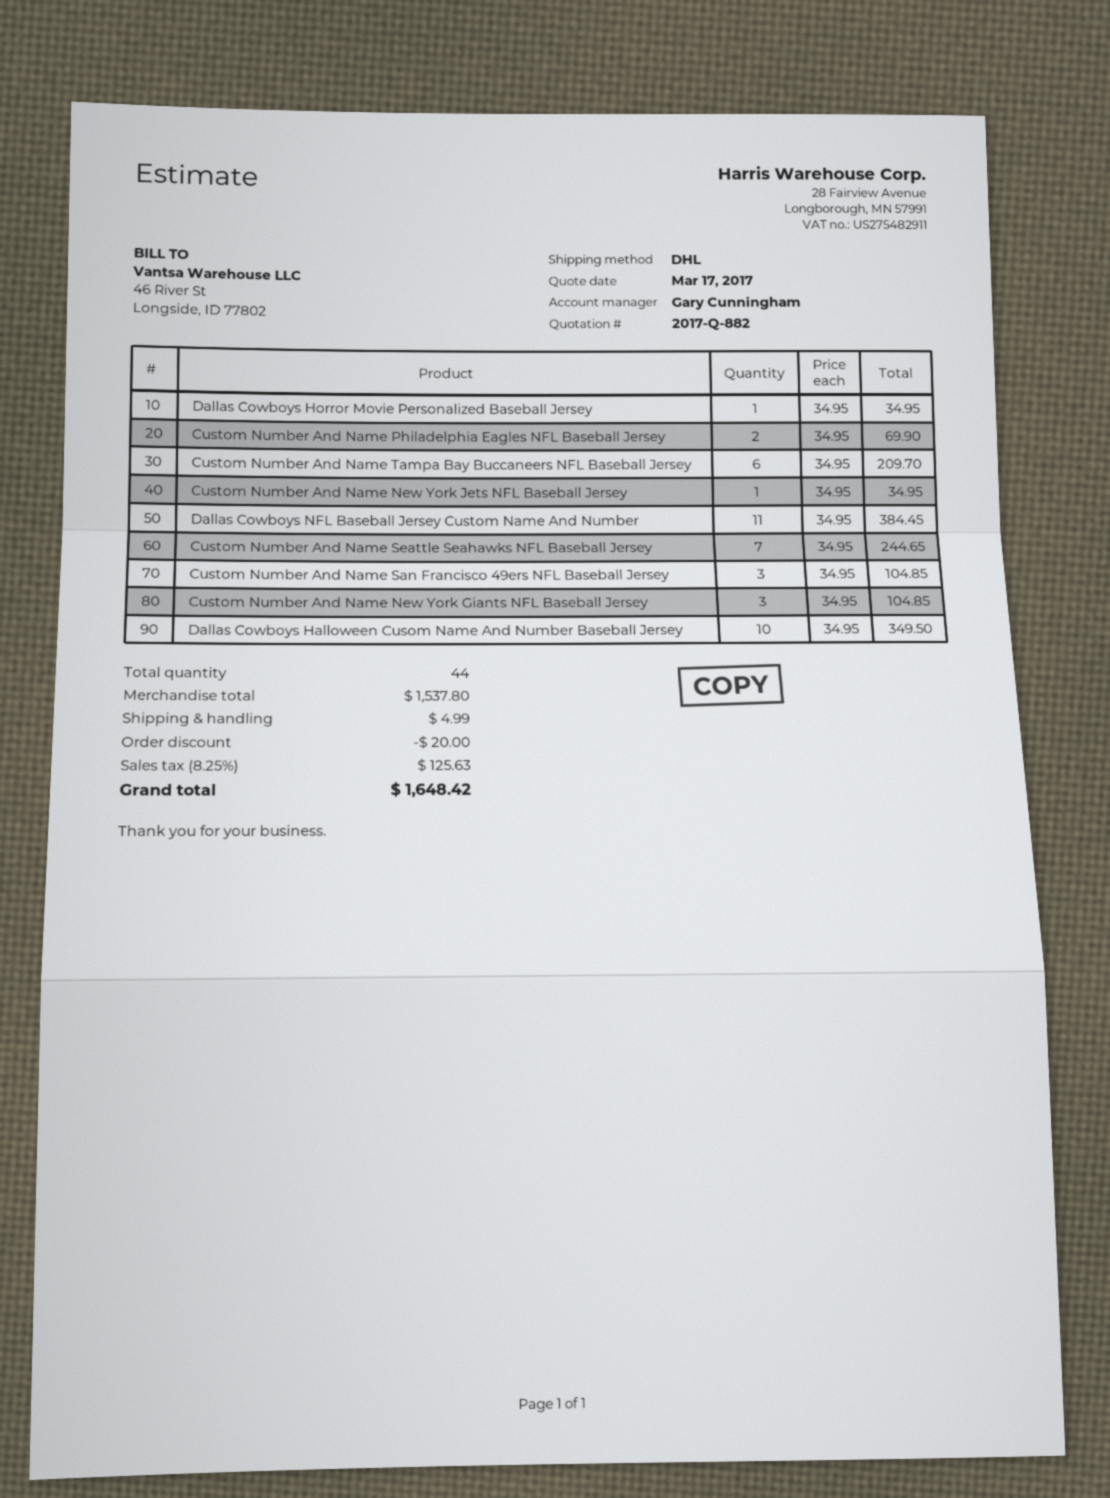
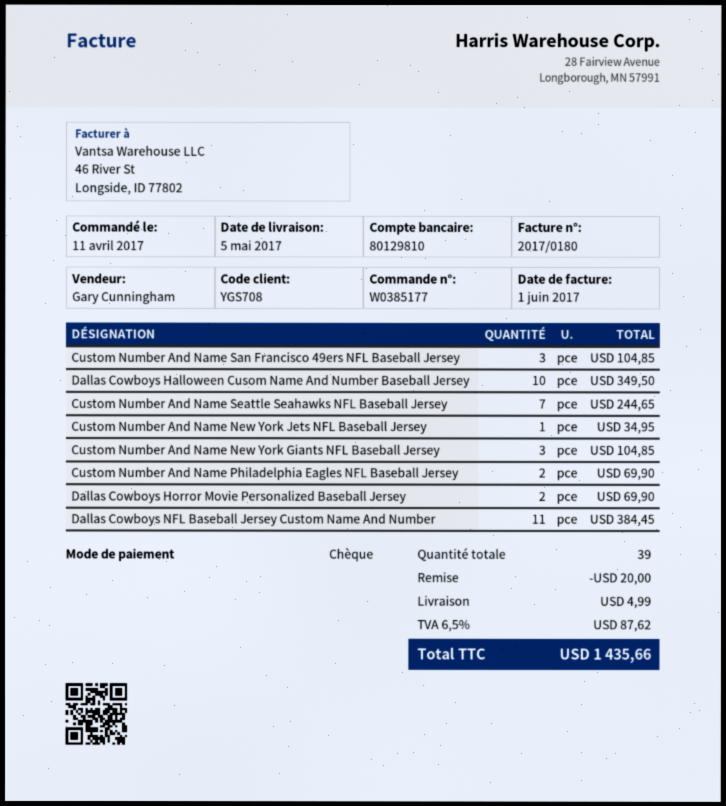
Dallas Cowboys Horror Movie Personalized Baseball Jersey: 1 for 34.95 -> 2 for 69.90
Custom Number And Name Tampa Bay Buccaneers NFL Baseball Jersey: 6 for 209.70 -> none
total quantity: 44 -> 39
tax: 8.25% = 125.63 -> 6.5% = 87.62
total: 1648.42 -> 1435.66

